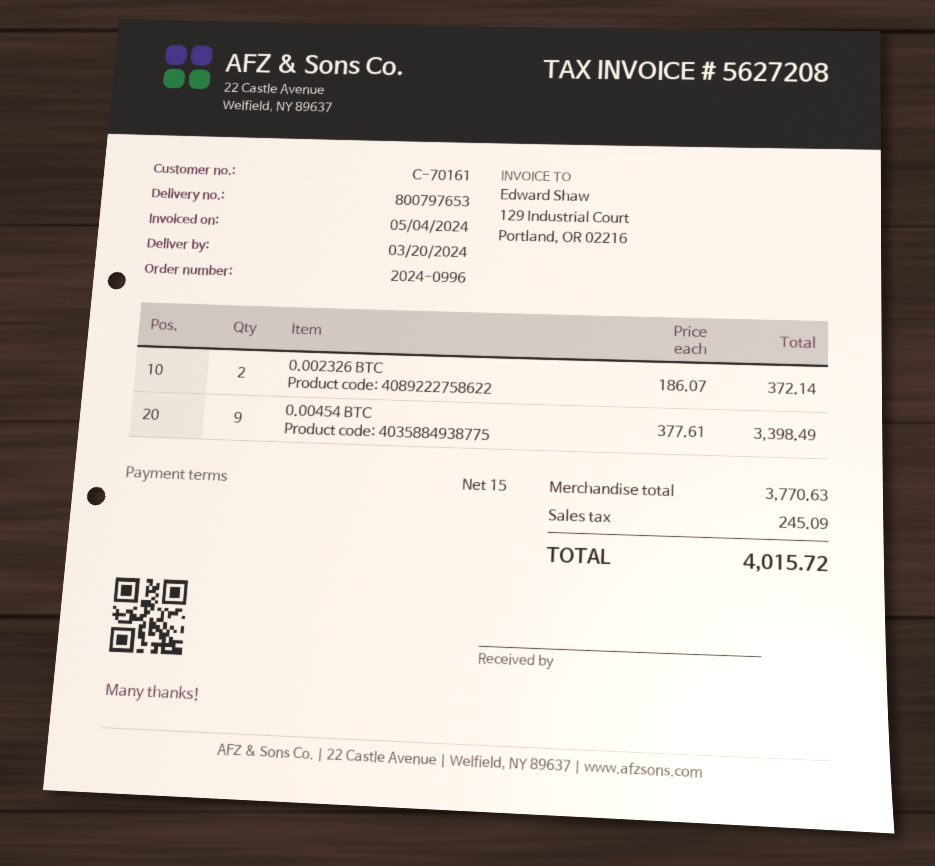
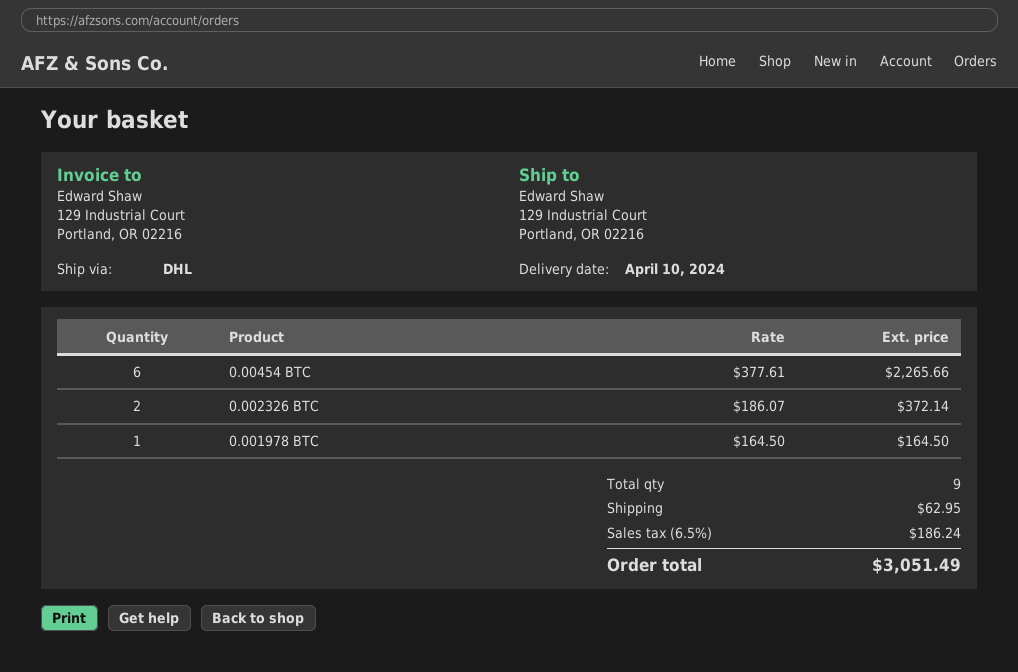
delivery date: 2024-03-20 -> 2024-04-10
0.00454 BTC: 9 x 377.61 = 3398.49 -> 6 x 377.61 = 2265.66
0.001978 BTC: none -> 1 x 164.50 = 164.50
shipping: none -> 62.95
tax: 245.09 -> 186.24
total: 4015.72 -> 3051.49

